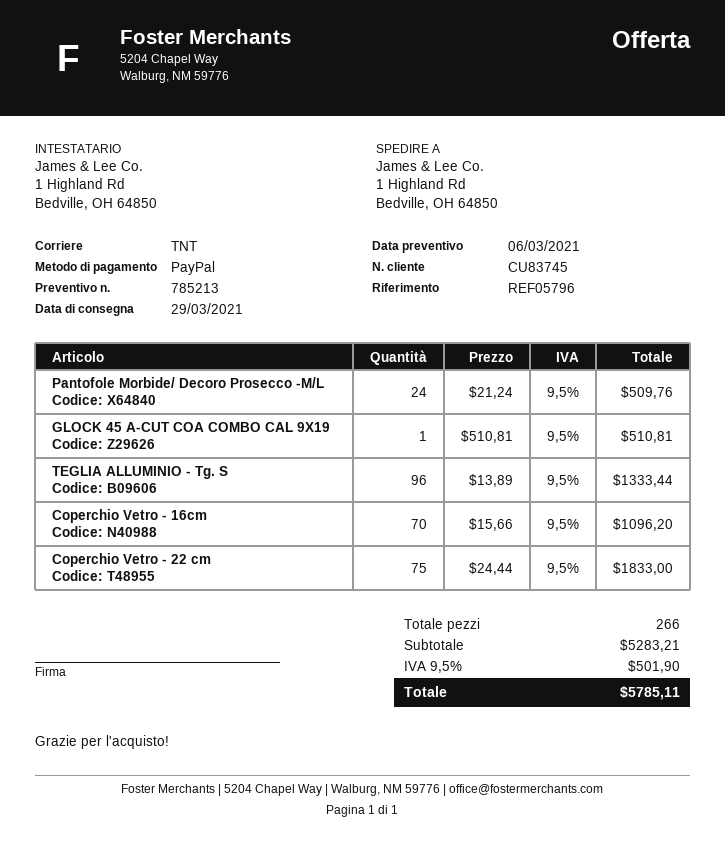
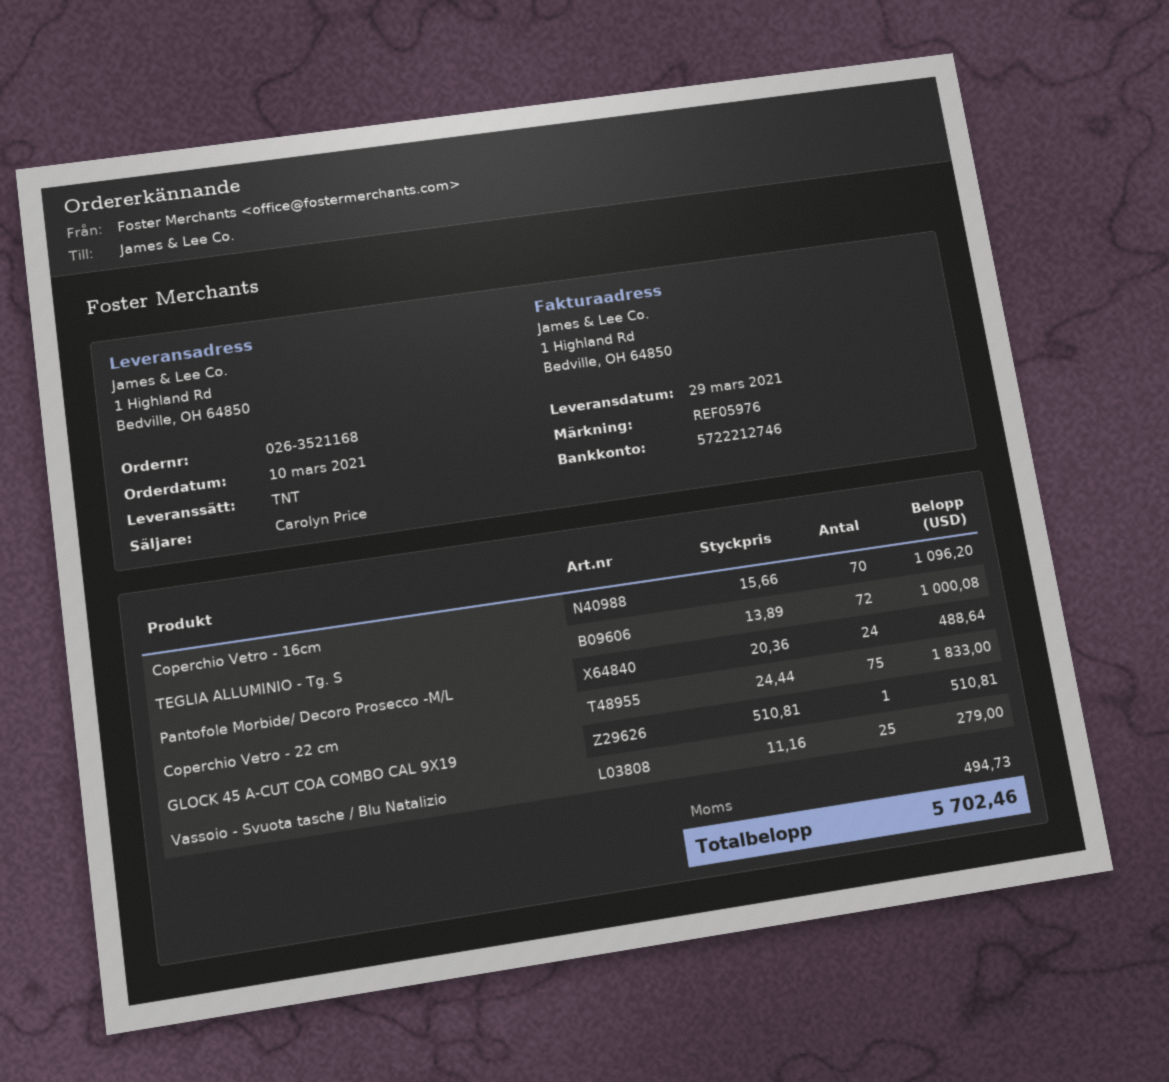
reference: REF05796 -> REF05976
Pantofole Morbide/ Decoro Prosecco -M/L: 24 x 21.24 = 509.76 -> 24 x 20.36 = 488.64
TEGLIA ALLUMINIO - Tg. S: 96 x 13.89 = 1333.44 -> 72 x 13.89 = 1000.08
Vassoio - Svuota tasche / Blu Natalizio: none -> 25 x 11.16 = 279.00
tax: 501.90 -> 494.73
total: 5785.11 -> 5702.46

